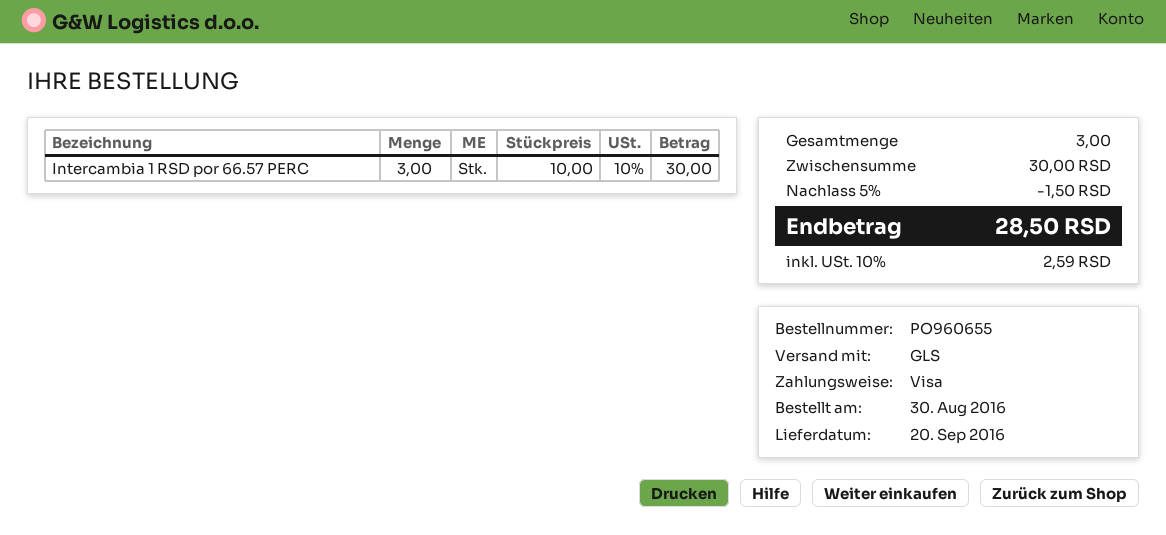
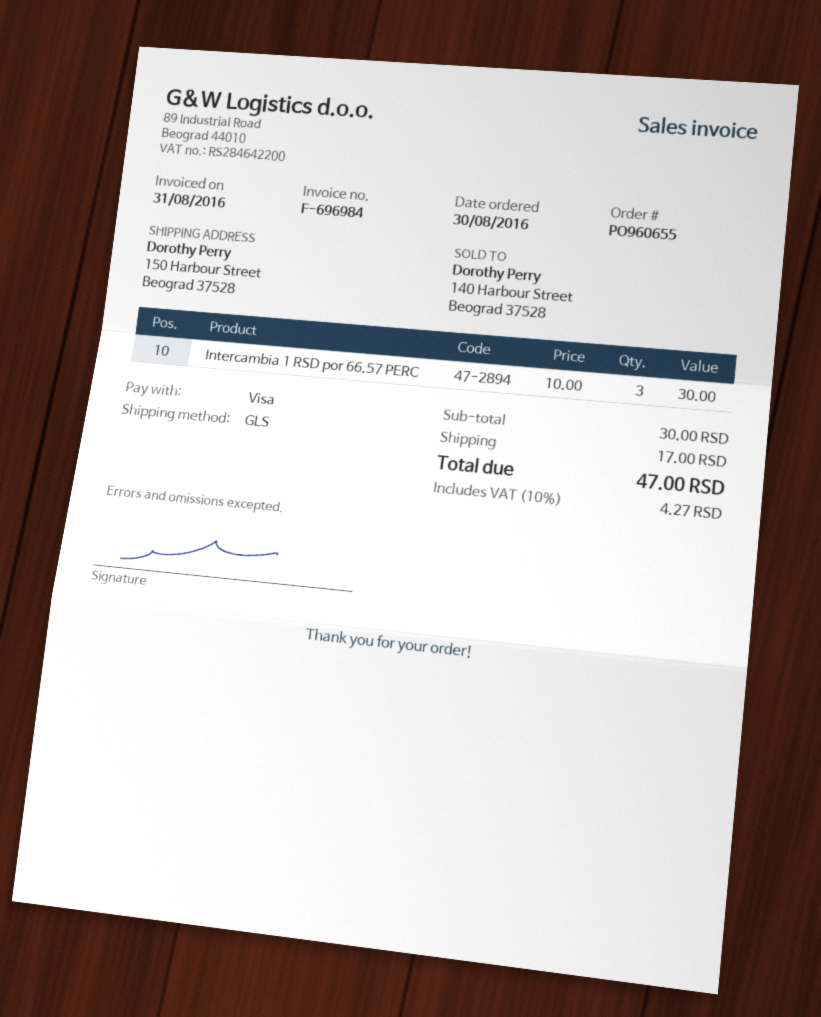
discount: 5% = 1.50 -> none
shipping: none -> 17.00
tax: 10% = 2.59 -> 10% = 4.27
total: 28.50 -> 47.00

